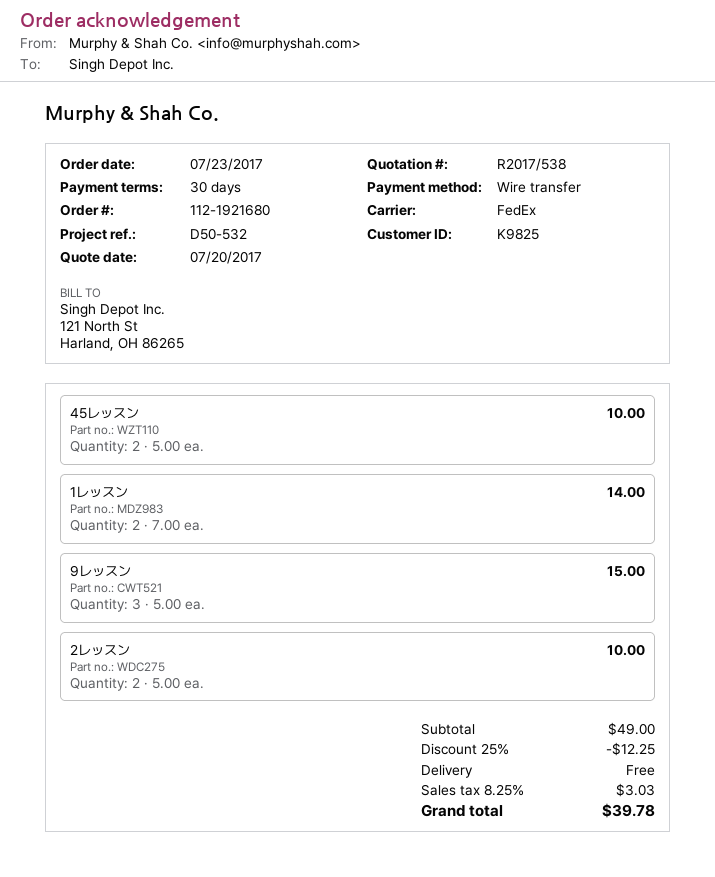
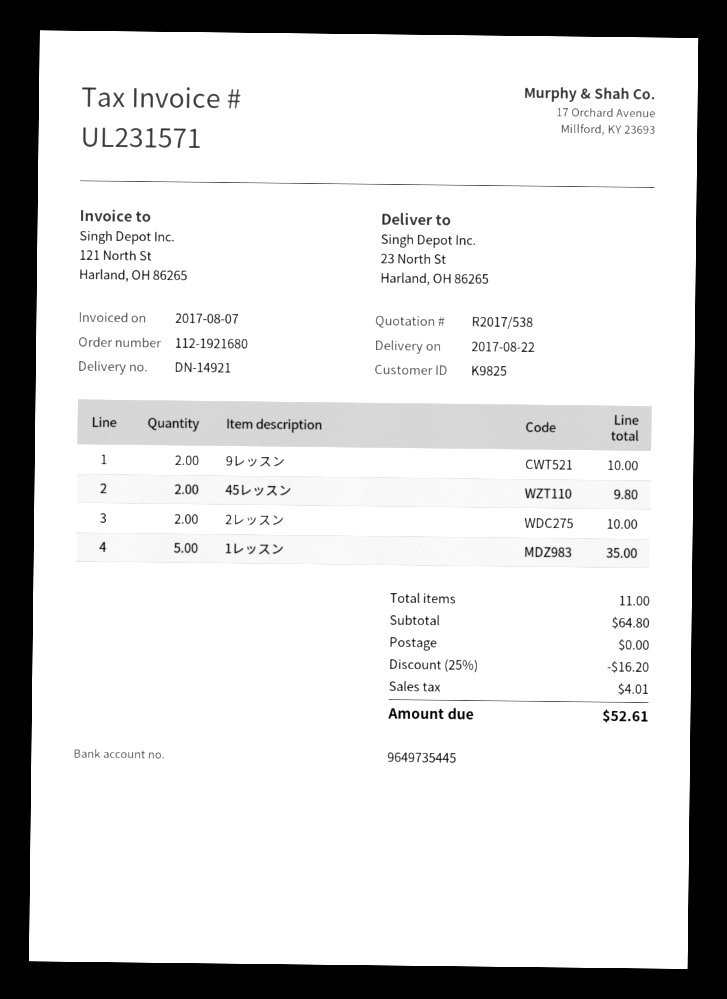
45レッスン: 2 for 10.00 -> 2 for 9.80
1レッスン: 2 for 14.00 -> 5 for 35.00
9レッスン: 3 for 15.00 -> 2 for 10.00
subtotal: 49.00 -> 64.80
discount: 25% = 12.25 -> 25% = 16.20
tax: 3.03 -> 4.01
total: 39.78 -> 52.61

